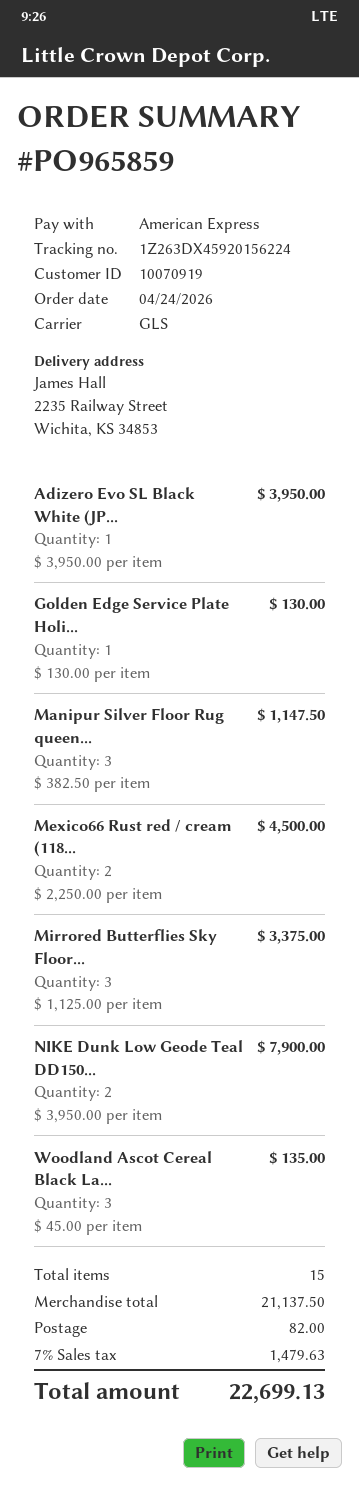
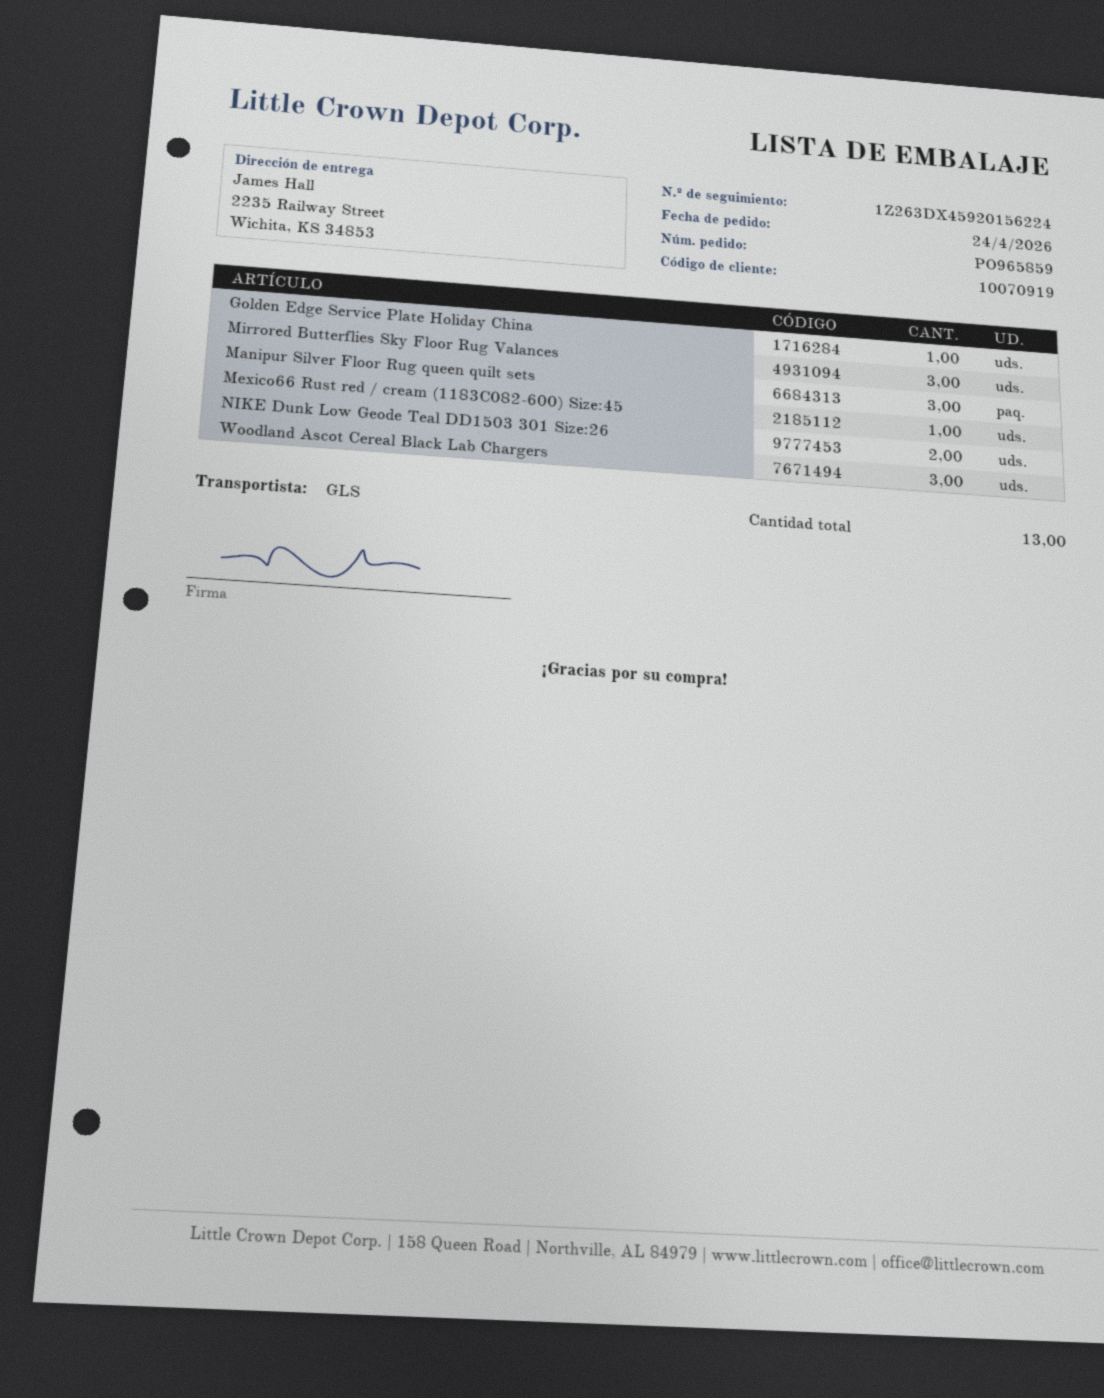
Adizero Evo SL Black White (JP...: 1 -> none
Mexico66 Rust red / cream (118...: 2 -> 1
total quantity: 15 -> 13

